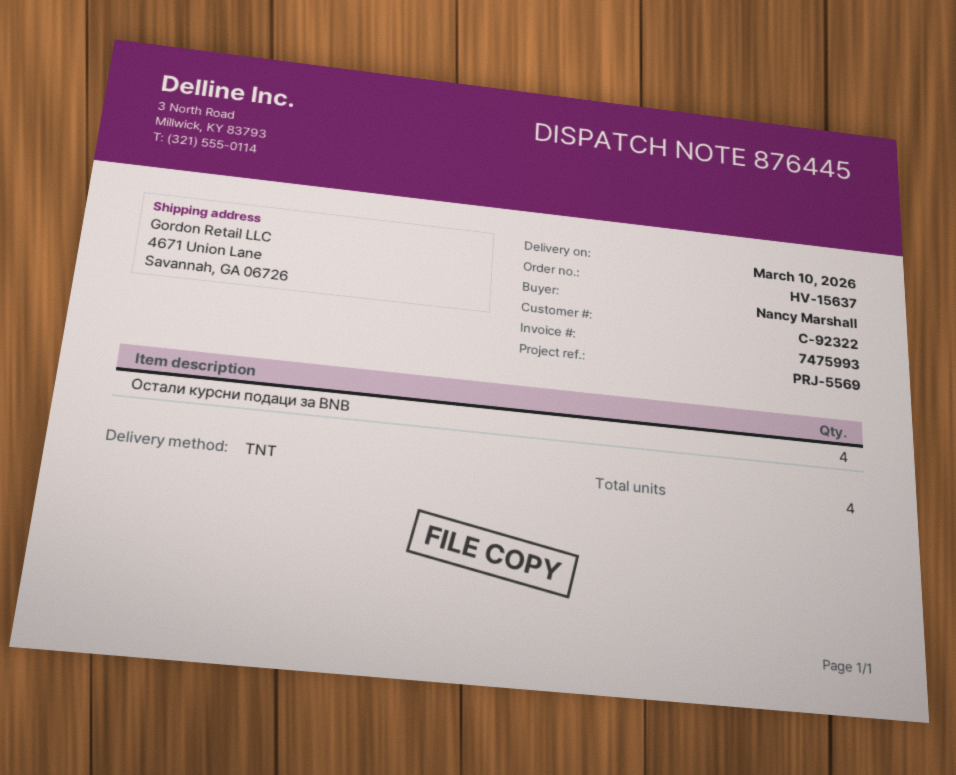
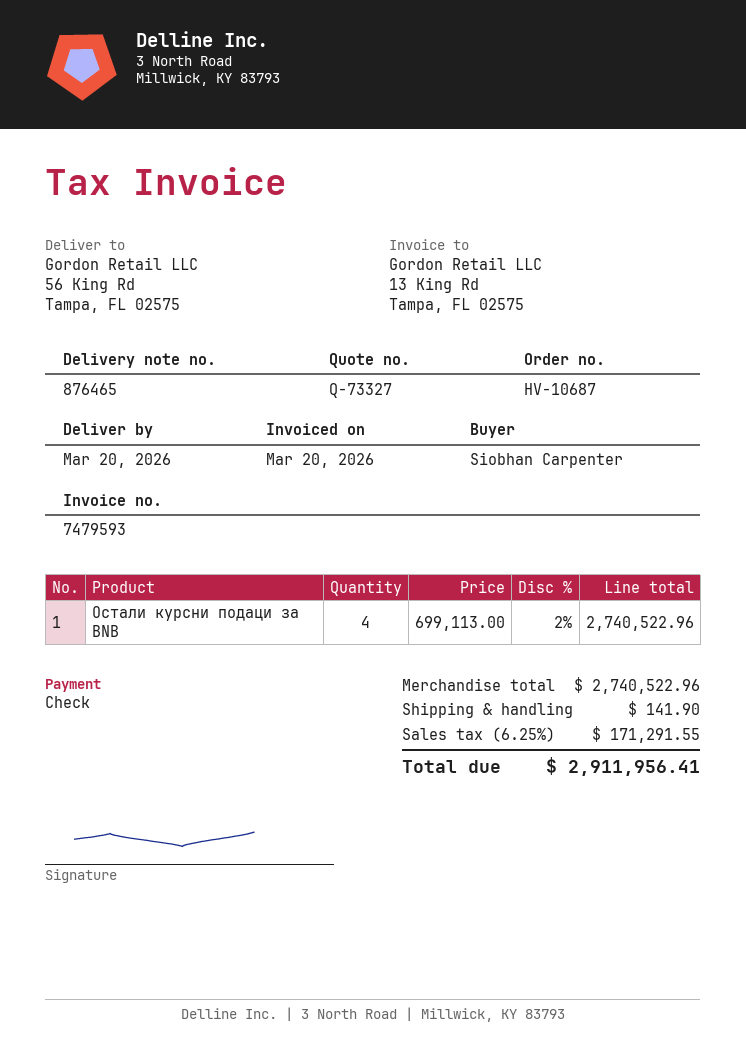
order number: HV-15637 -> HV-10687
delivery note number: 876445 -> 876465
delivery date: 2026-03-10 -> 2026-03-20
invoice number: 7475993 -> 7479593
ordered by: Nancy Marshall -> Siobhan Carpenter
ship to: 4671 Union Lane, Savannah, GA 06726 -> 56 King Rd, Tampa, FL 02575

